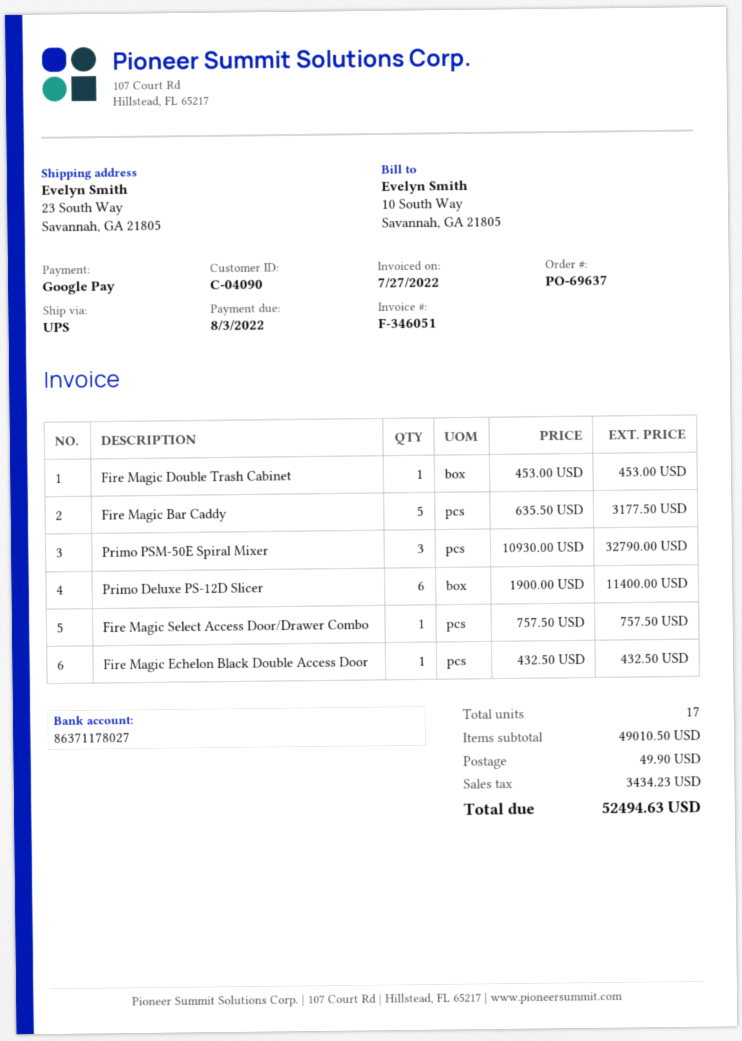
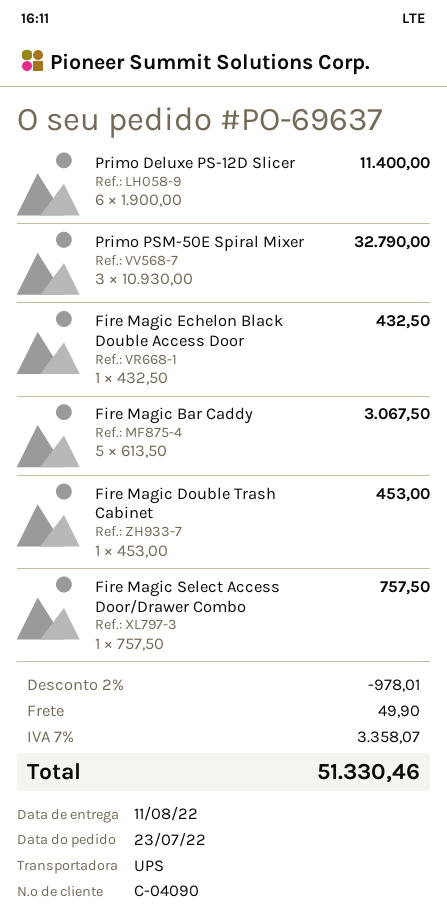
Fire Magic Bar Caddy: 5 x 635.50 = 3177.50 -> 5 x 613.50 = 3067.50
discount: none -> 2% = 978.01
tax: 3434.23 -> 3358.07
total: 52494.63 -> 51330.46

